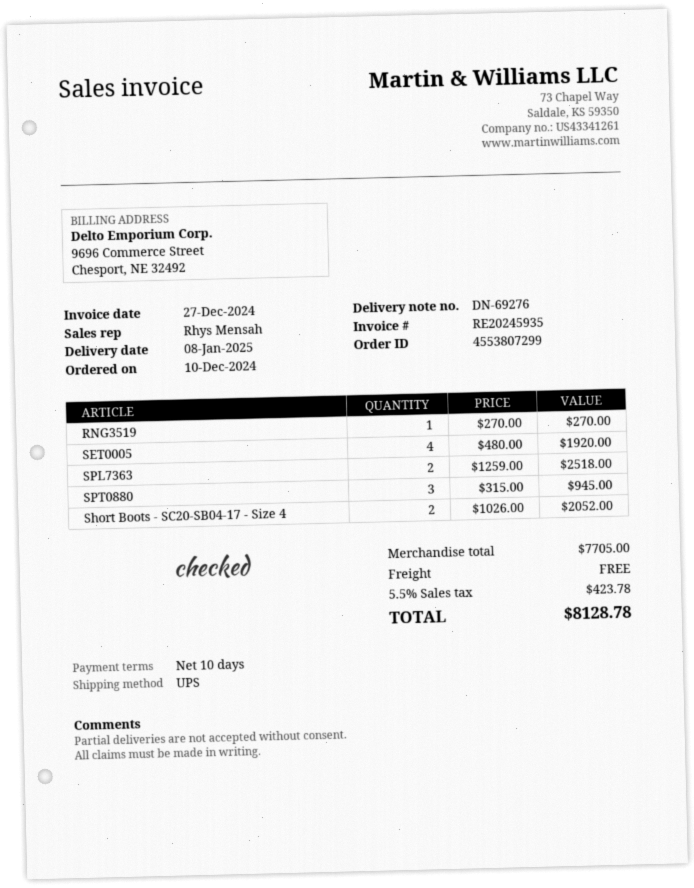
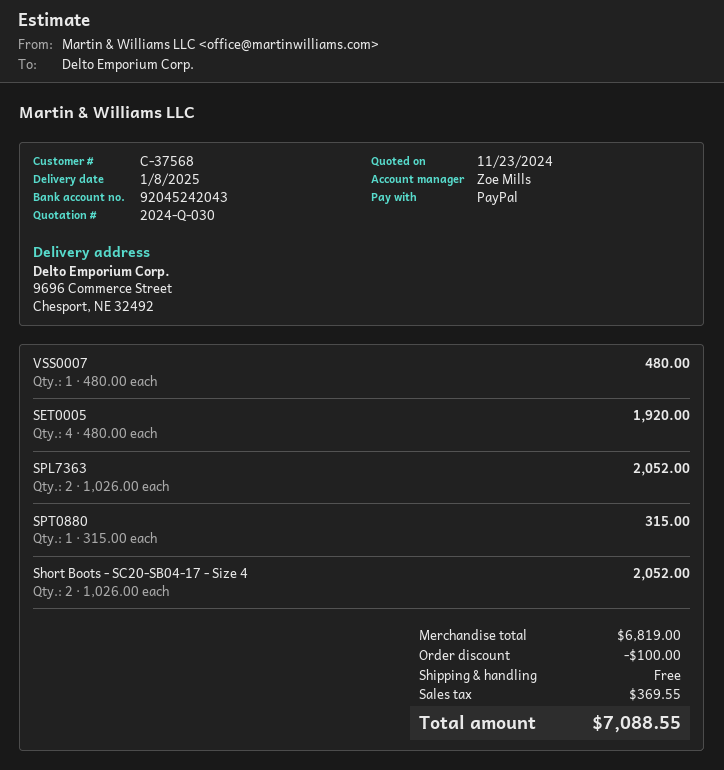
sales rep: Rhys Mensah -> Zoe Mills
RNG3519: 1 x 270.00 = 270.00 -> none
SPL7363: 2 x 1259.00 = 2518.00 -> 2 x 1026.00 = 2052.00
SPT0880: 3 x 315.00 = 945.00 -> 1 x 315.00 = 315.00
VSS0007: none -> 1 x 480.00 = 480.00
subtotal: 7705.00 -> 6819.00
discount: none -> 100.00
tax: 423.78 -> 369.55
total: 8128.78 -> 7088.55

